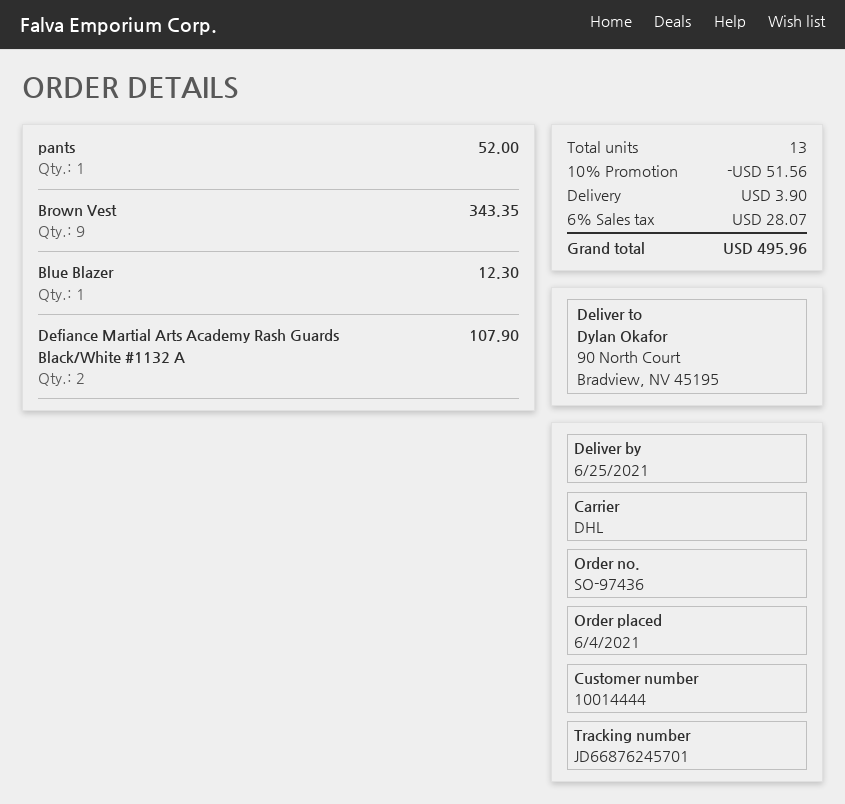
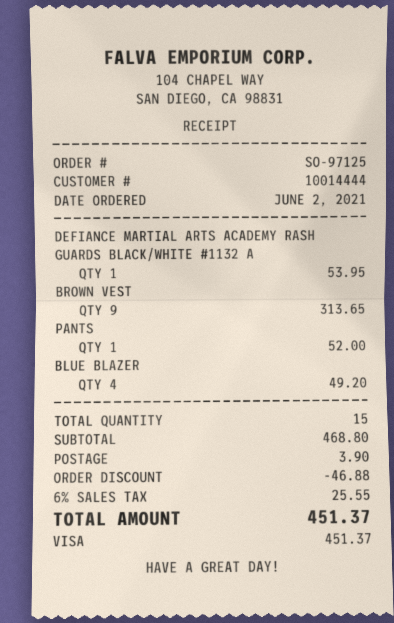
order number: SO-97436 -> SO-97125
order date: 2021-06-04 -> 2021-06-02
Brown Vest: 9 for 343.35 -> 9 for 313.65
Blue Blazer: 1 for 12.30 -> 4 for 49.20
Defiance Martial Arts Academy Rash Guards Black/White #1132 A: 2 for 107.90 -> 1 for 53.95
total quantity: 13 -> 15
discount: 51.56 -> 46.88
tax: 6% = 28.07 -> 6% = 25.55
total: 495.96 -> 451.37

